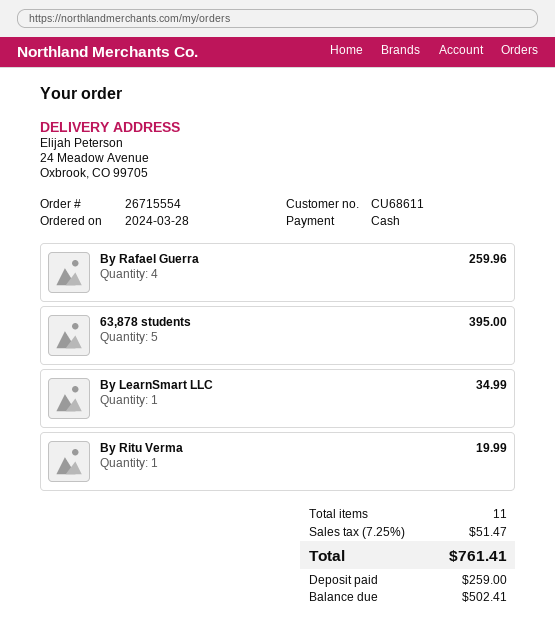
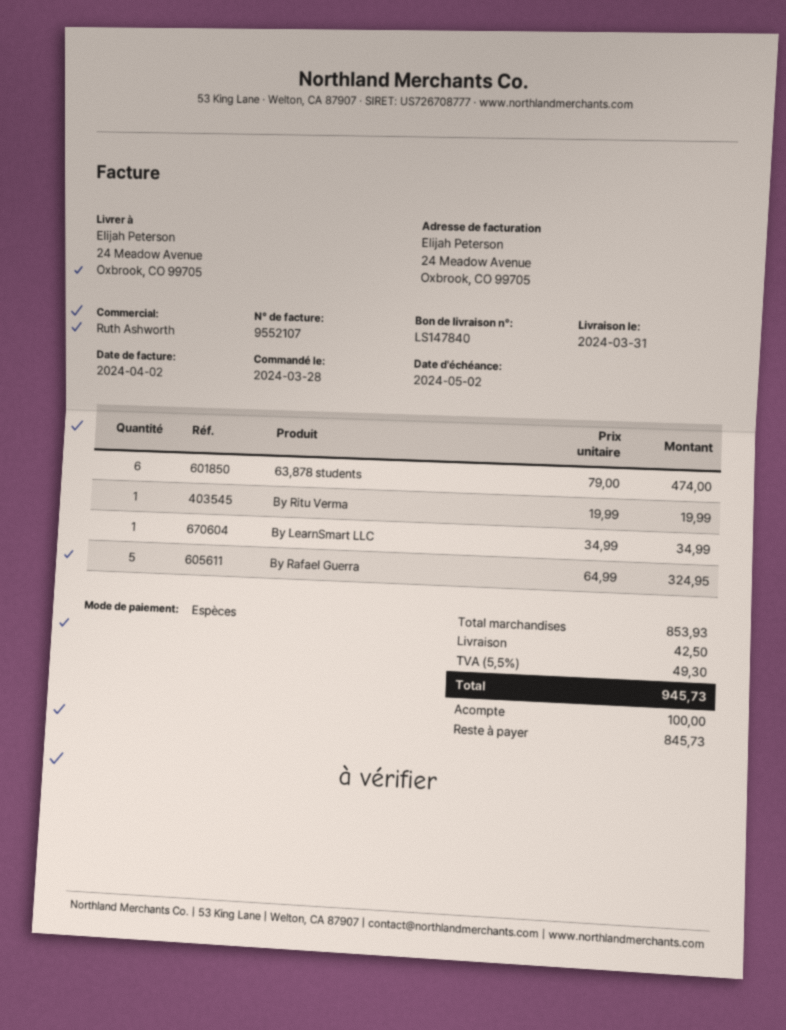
By Rafael Guerra: 4 for 259.96 -> 5 for 324.95
63,878 students: 5 for 395.00 -> 6 for 474.00
shipping: none -> 42.50
tax: 7.25% = 51.47 -> 5.5% = 49.30
total: 761.41 -> 945.73
deposit: 259.00 -> 100.00
balance: 502.41 -> 845.73

